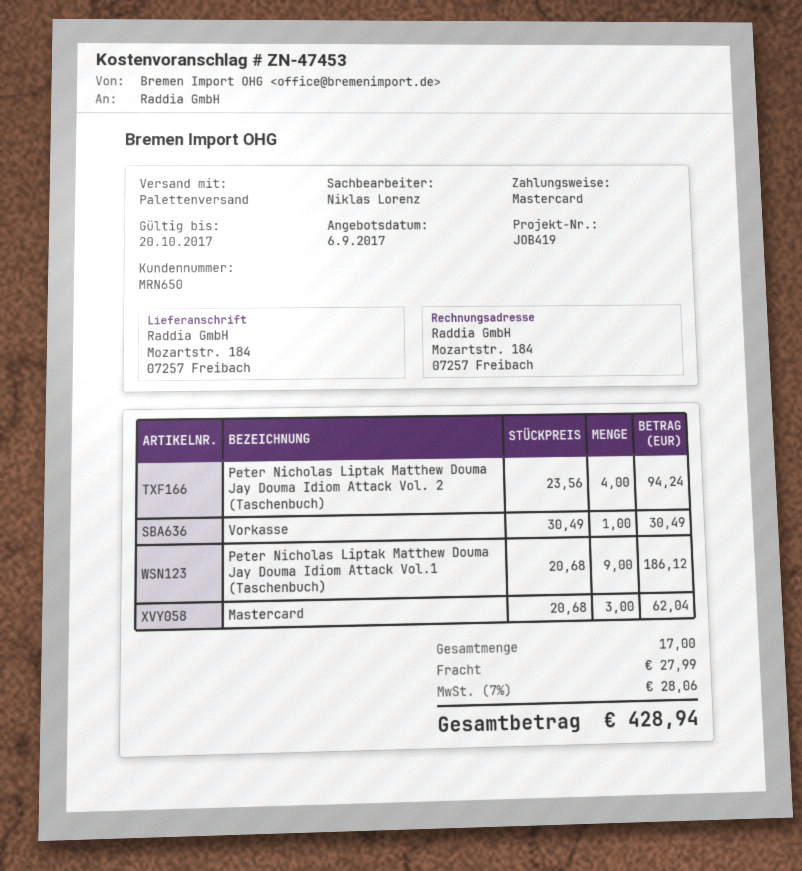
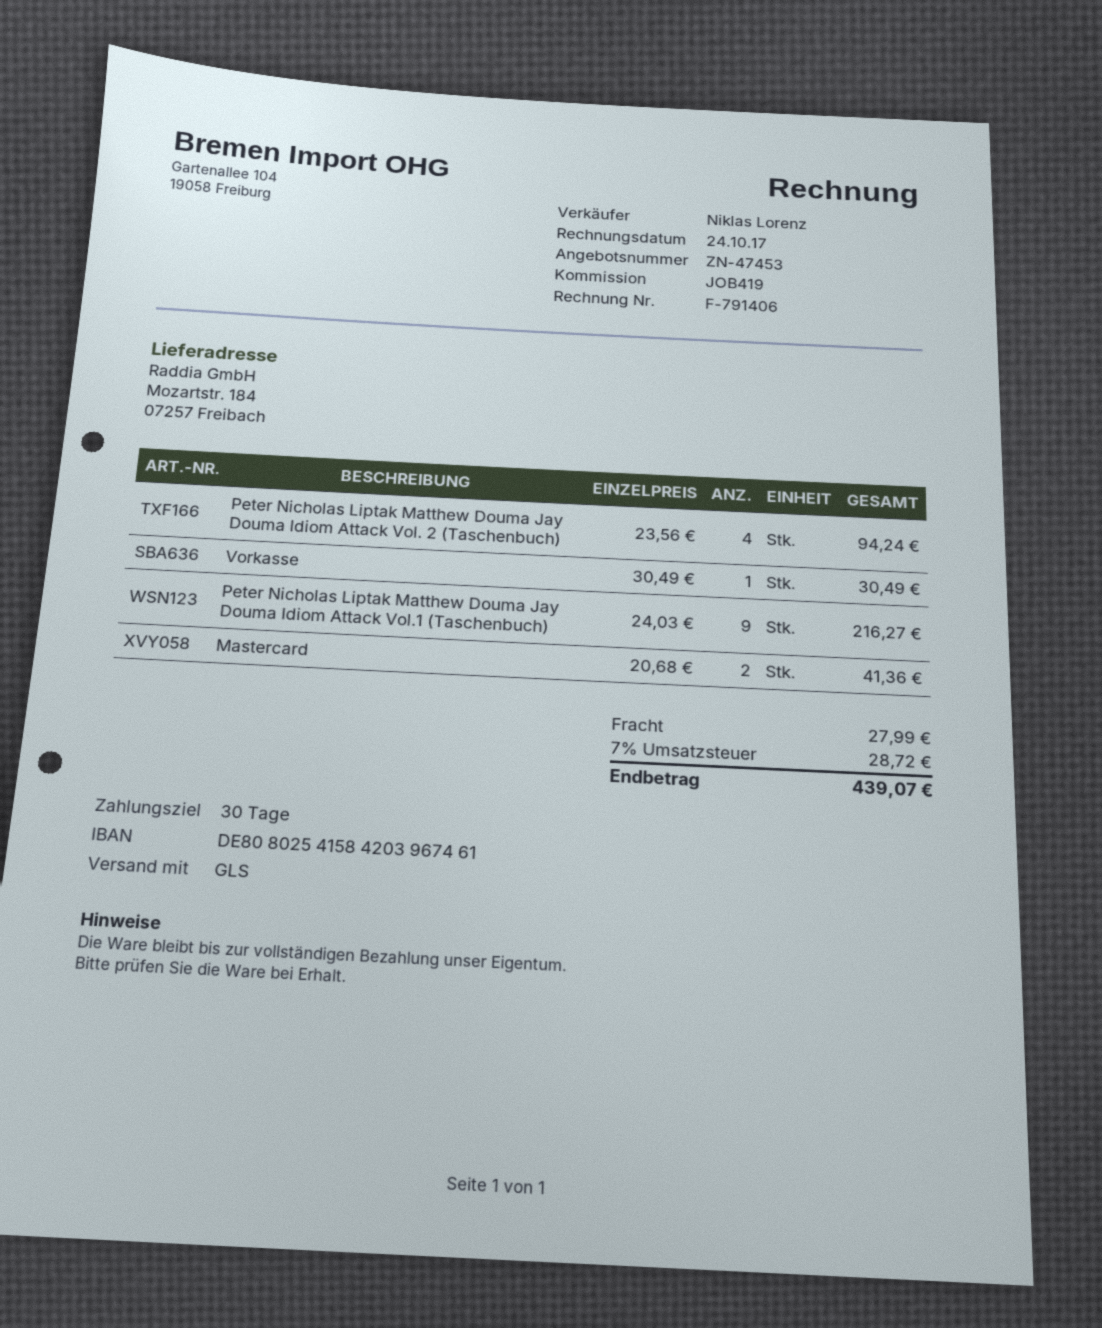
shipping method: pallet freight -> GLS
Peter Nicholas Liptak Matthew Douma Jay Douma Idiom Attack Vol.1 (Taschenbuch): 9 x 20.68 = 186.12 -> 9 x 24.03 = 216.27
Mastercard: 3 x 20.68 = 62.04 -> 2 x 20.68 = 41.36
tax: 7% = 28.06 -> 7% = 28.72
total: 428.94 -> 439.07

